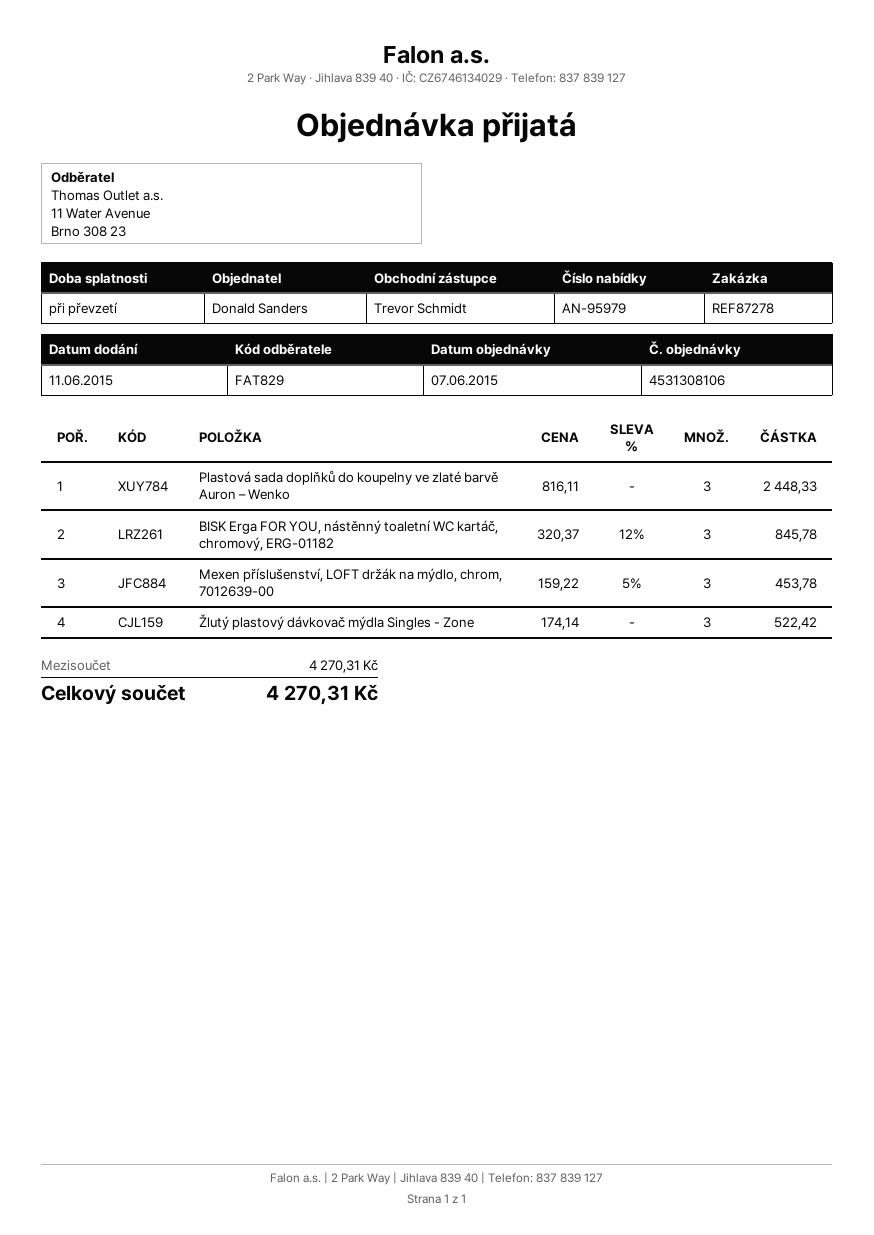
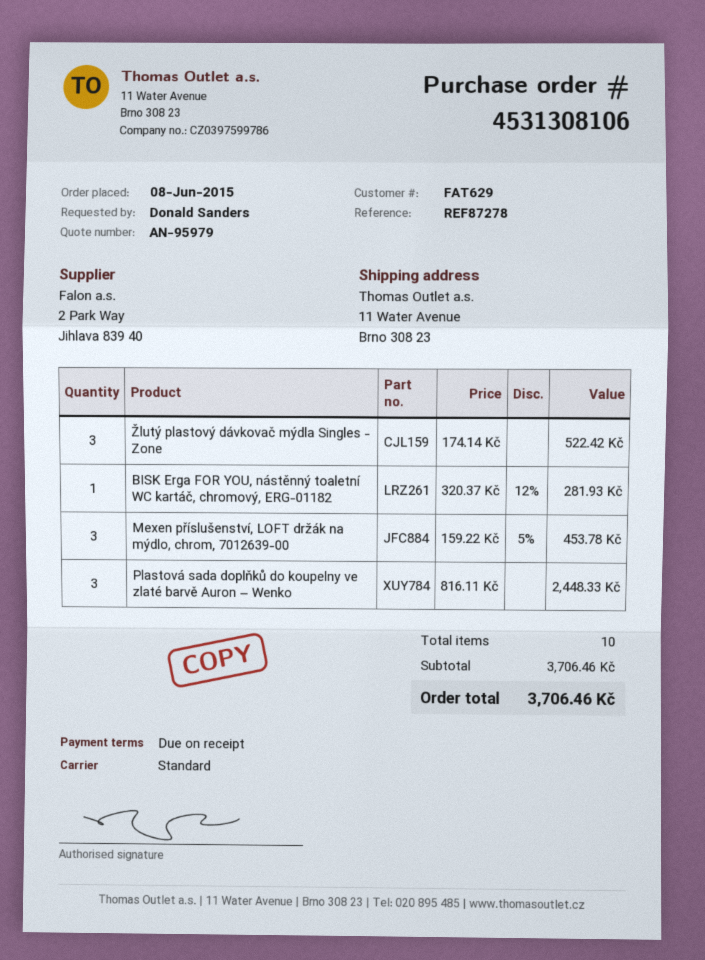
order date: 2015-06-07 -> 2015-06-08
customer number: FAT829 -> FAT629
BISK Erga FOR YOU, nástěnný toaletní WC kartáč, chromový, ERG-01182: 3 x 320.37 - 12% = 845.78 -> 1 x 320.37 - 12% = 281.93
subtotal: 4270.31 -> 3706.46
total: 4270.31 -> 3706.46

